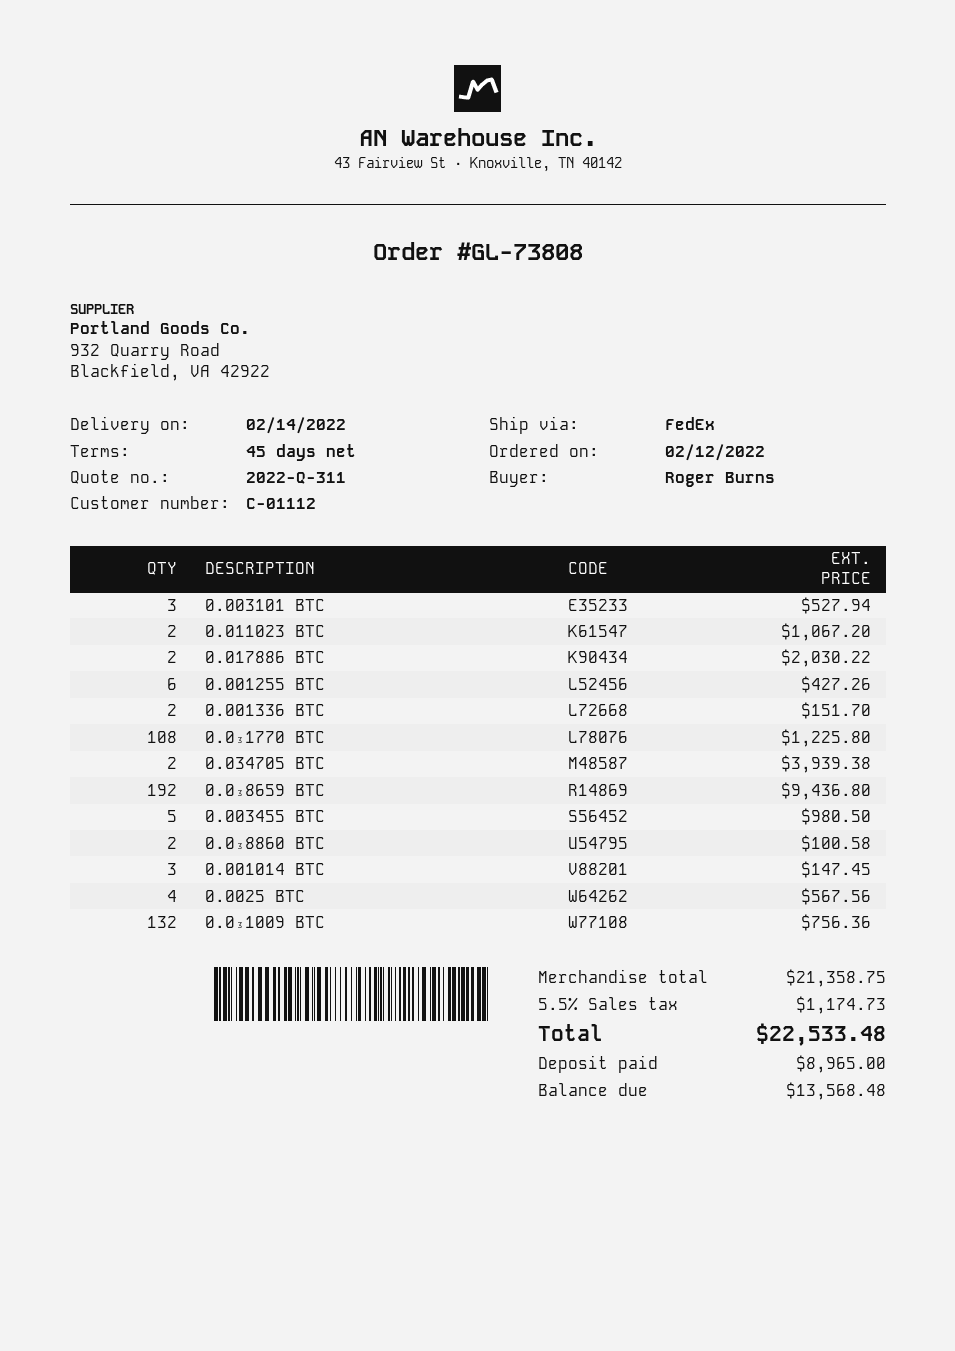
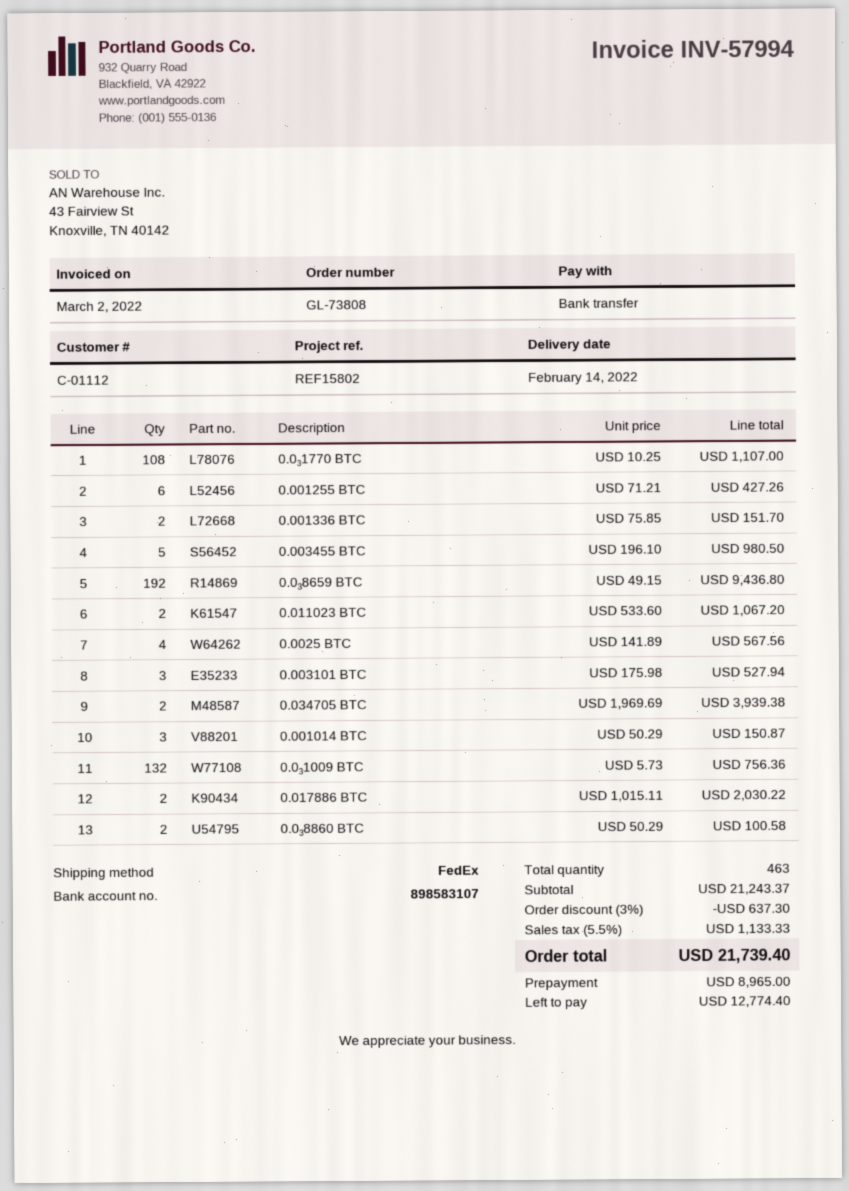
0.0₃1770 BTC: 108 for 1225.80 -> 108 for 1107.00
0.001014 BTC: 3 for 147.45 -> 3 for 150.87
subtotal: 21358.75 -> 21243.37
discount: none -> 3% = 637.30
tax: 5.5% = 1174.73 -> 5.5% = 1133.33
total: 22533.48 -> 21739.40
balance: 13568.48 -> 12774.40

